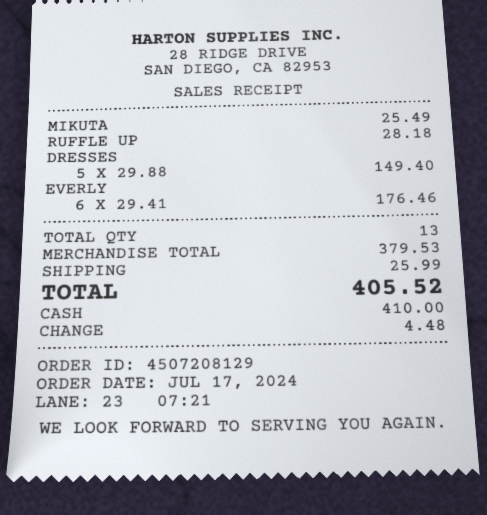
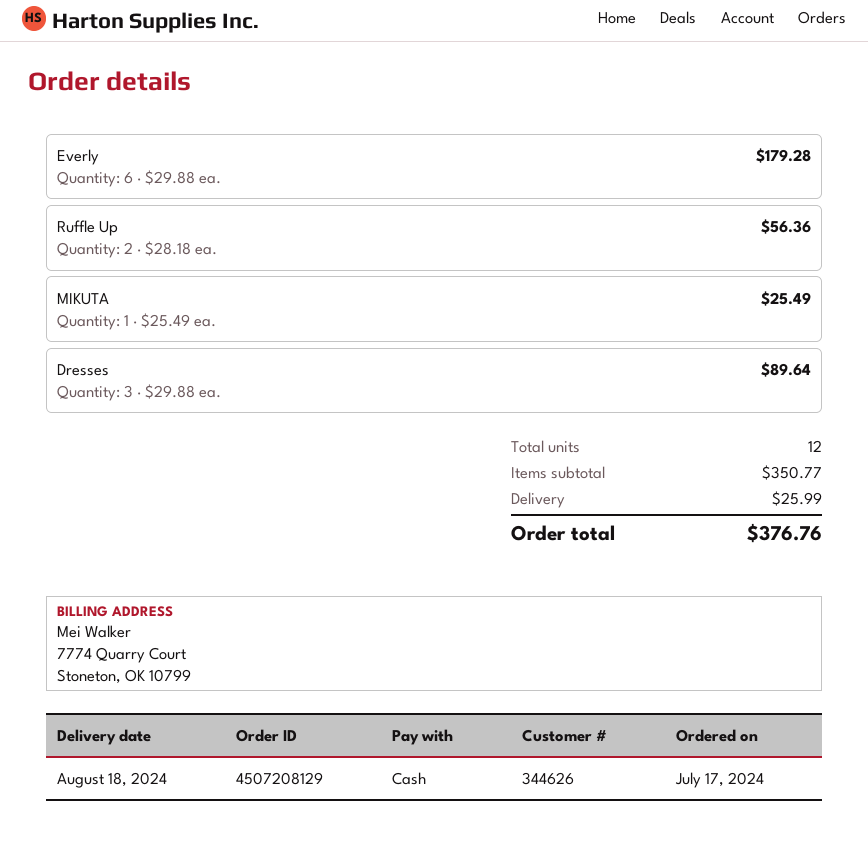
RUFFLE UP: 1 x 28.18 = 28.18 -> 2 x 28.18 = 56.36
DRESSES: 5 x 29.88 = 149.40 -> 3 x 29.88 = 89.64
EVERLY: 6 x 29.41 = 176.46 -> 6 x 29.88 = 179.28
total quantity: 13 -> 12
subtotal: 379.53 -> 350.77
total: 405.52 -> 376.76

